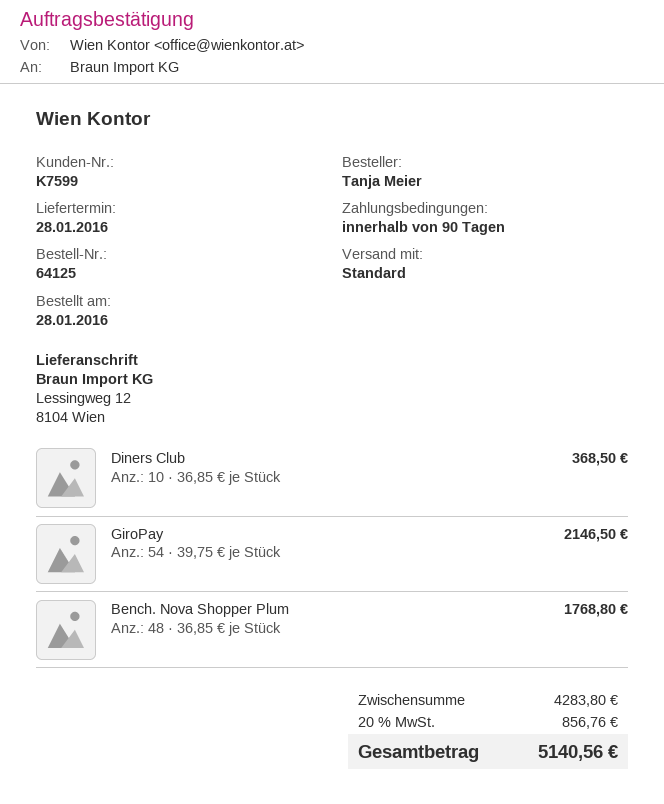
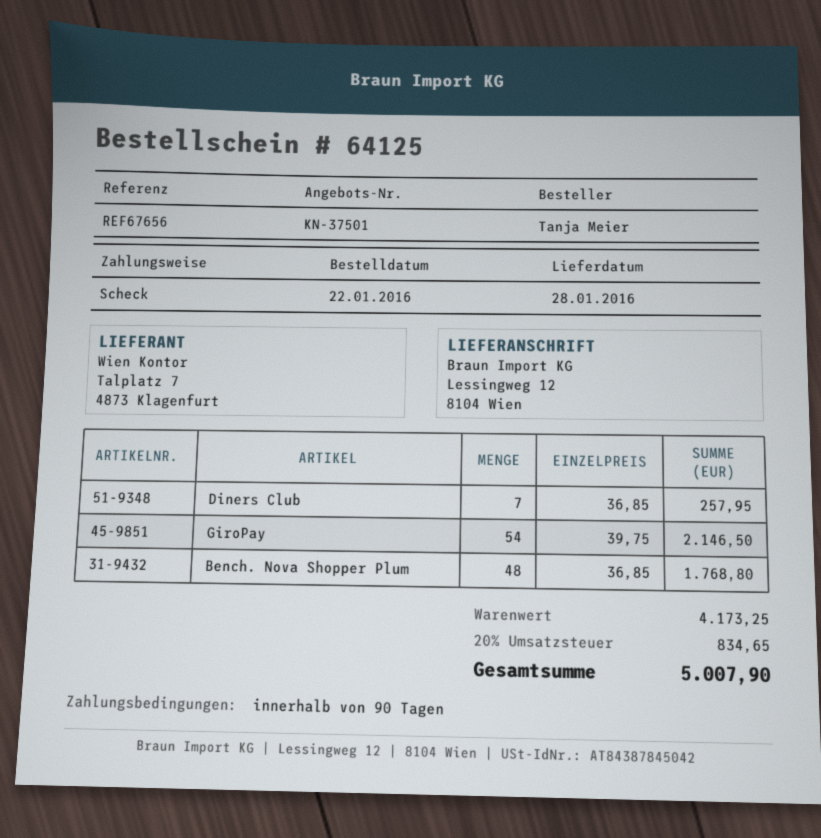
order date: 2016-01-28 -> 2016-01-22
Diners Club: 10 x 36.85 = 368.50 -> 7 x 36.85 = 257.95
subtotal: 4283.80 -> 4173.25
tax: 20% = 856.76 -> 20% = 834.65
total: 5140.56 -> 5007.90

